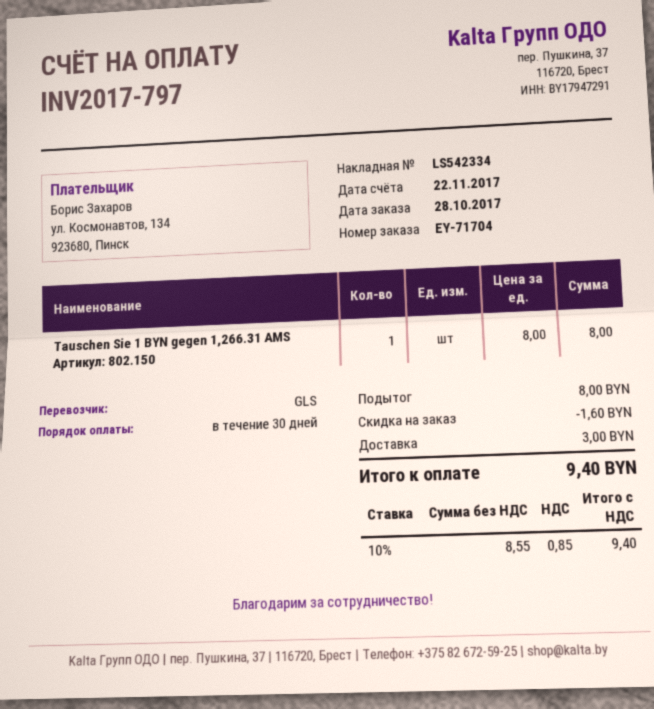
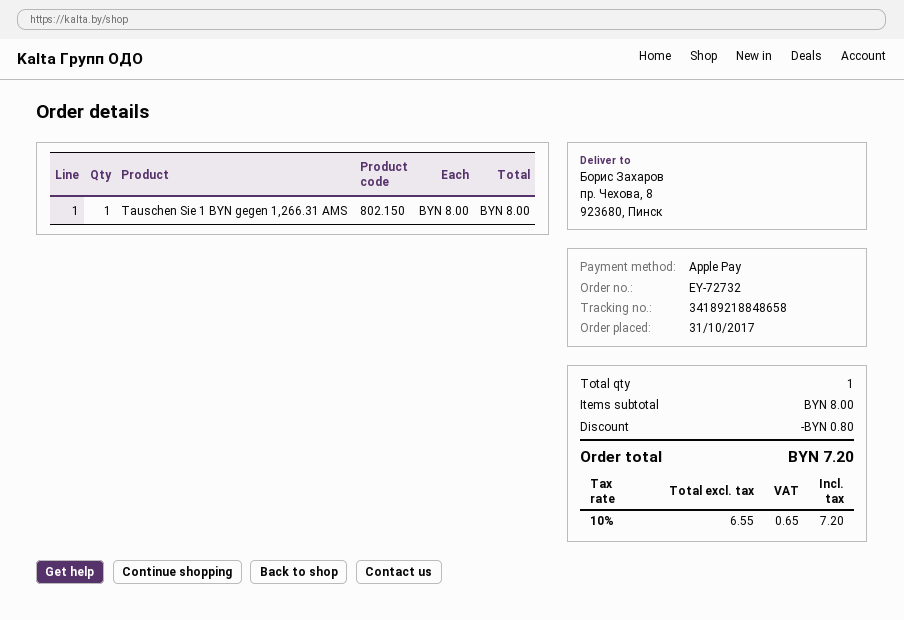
order number: EY-71704 -> EY-72732
order date: 2017-10-28 -> 2017-10-31
discount: 1.60 -> 0.80
shipping: 3.00 -> none
net: 8.55 -> 6.55
tax: 10% = 0.85 -> 10% = 0.65
total: 9.40 -> 7.20

